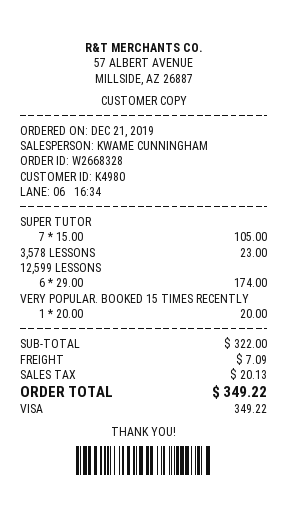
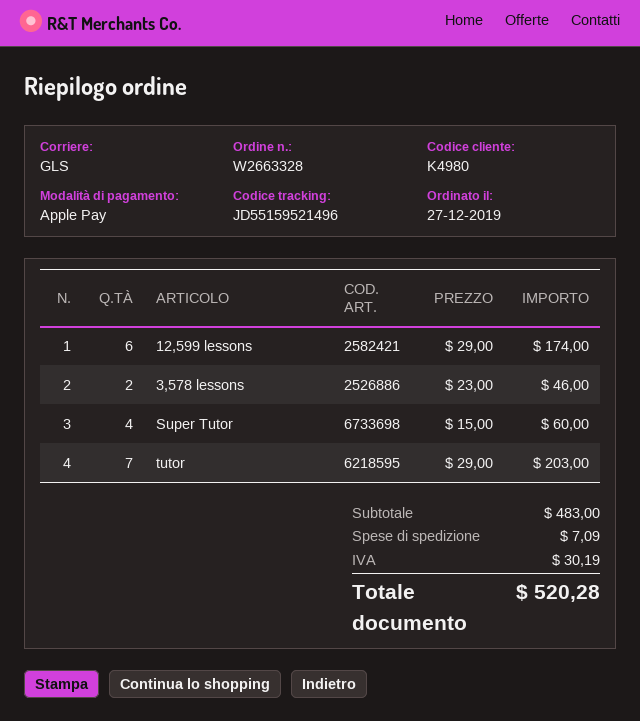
order number: W2668328 -> W2663328
order date: 2019-12-21 -> 2019-12-27
payment method: Visa -> Apple Pay
SUPER TUTOR: 7 x 15.00 = 105.00 -> 4 x 15.00 = 60.00
3,578 LESSONS: 1 x 23.00 = 23.00 -> 2 x 23.00 = 46.00
VERY POPULAR. BOOKED 15 TIMES RECENTLY: 1 x 20.00 = 20.00 -> none
tutor: none -> 7 x 29.00 = 203.00
subtotal: 322.00 -> 483.00
tax: 20.13 -> 30.19
total: 349.22 -> 520.28

